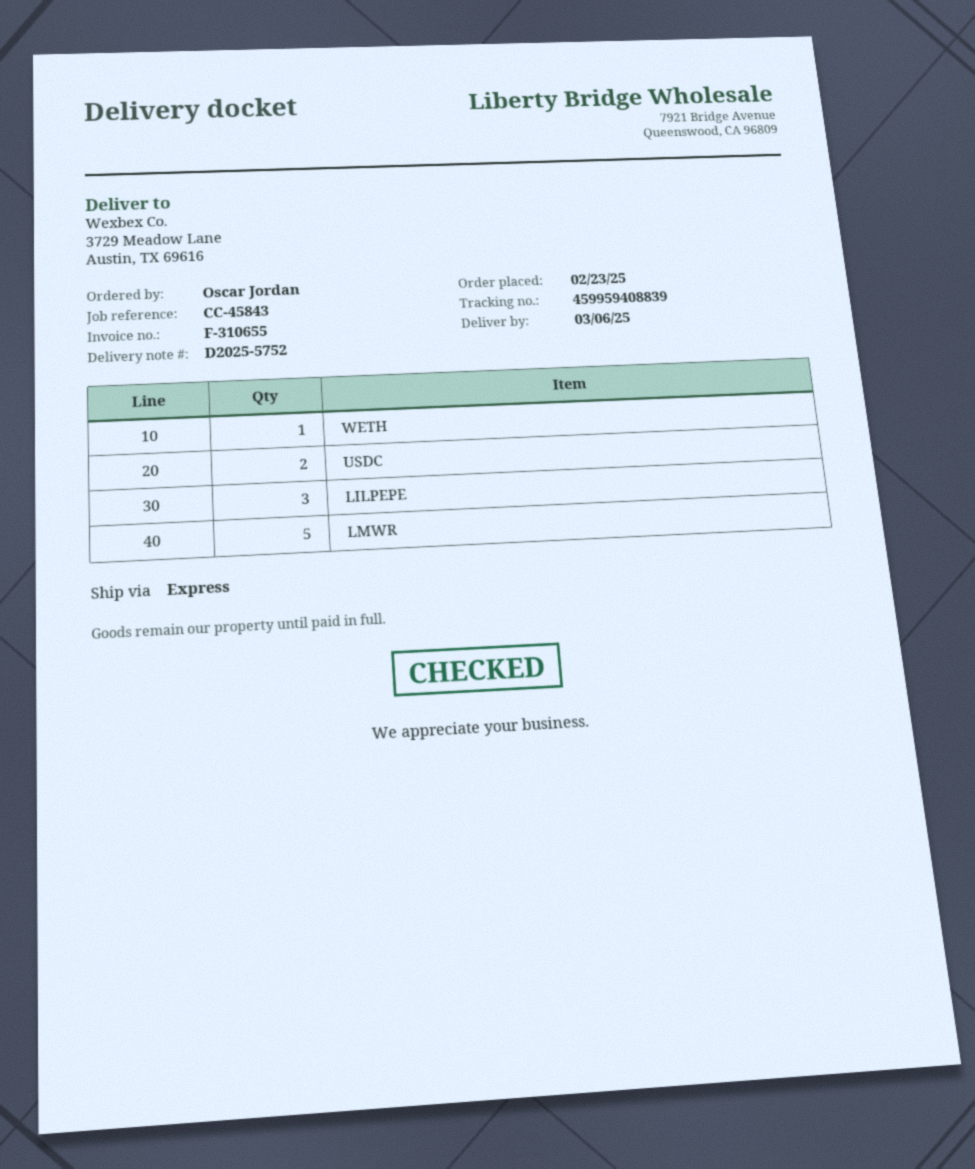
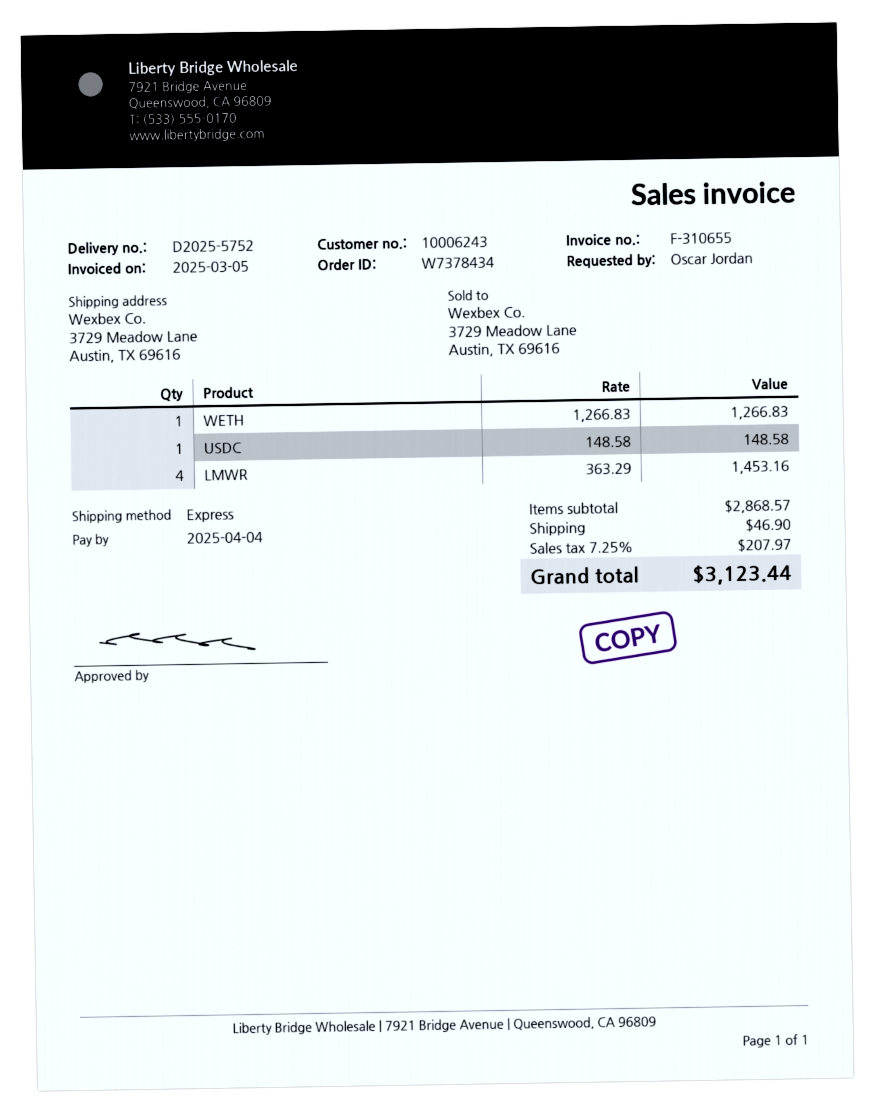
USDC: 2 -> 1
LILPEPE: 3 -> none
LMWR: 5 -> 4

